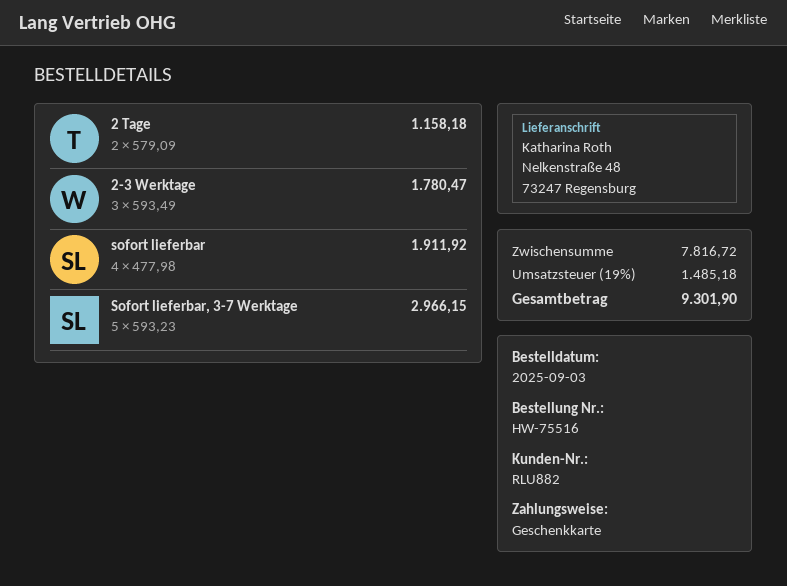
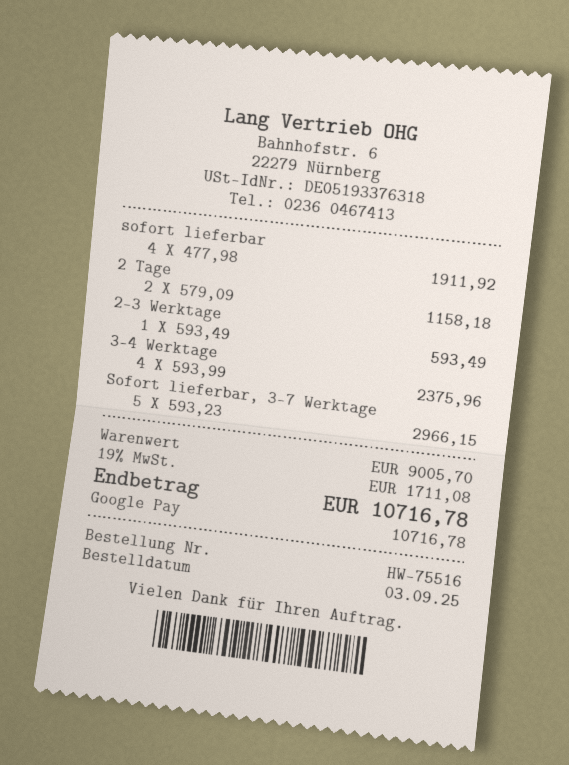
payment method: gift card -> Google Pay
2-3 Werktage: 3 x 593.49 = 1780.47 -> 1 x 593.49 = 593.49
3-4 Werktage: none -> 4 x 593.99 = 2375.96
subtotal: 7816.72 -> 9005.70
tax: 19% = 1485.18 -> 19% = 1711.08
total: 9301.90 -> 10716.78

